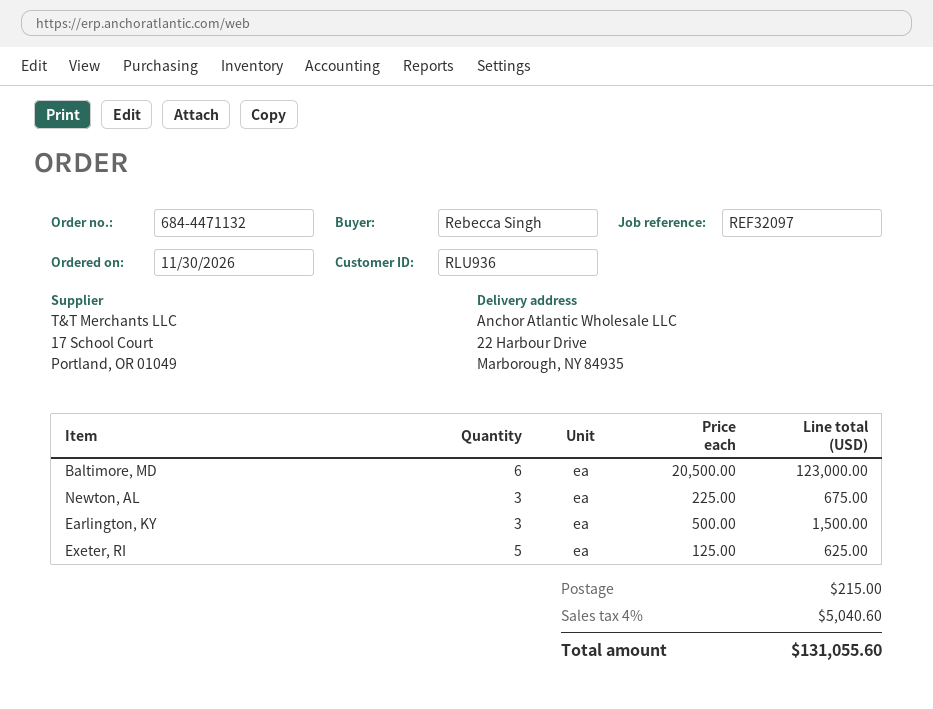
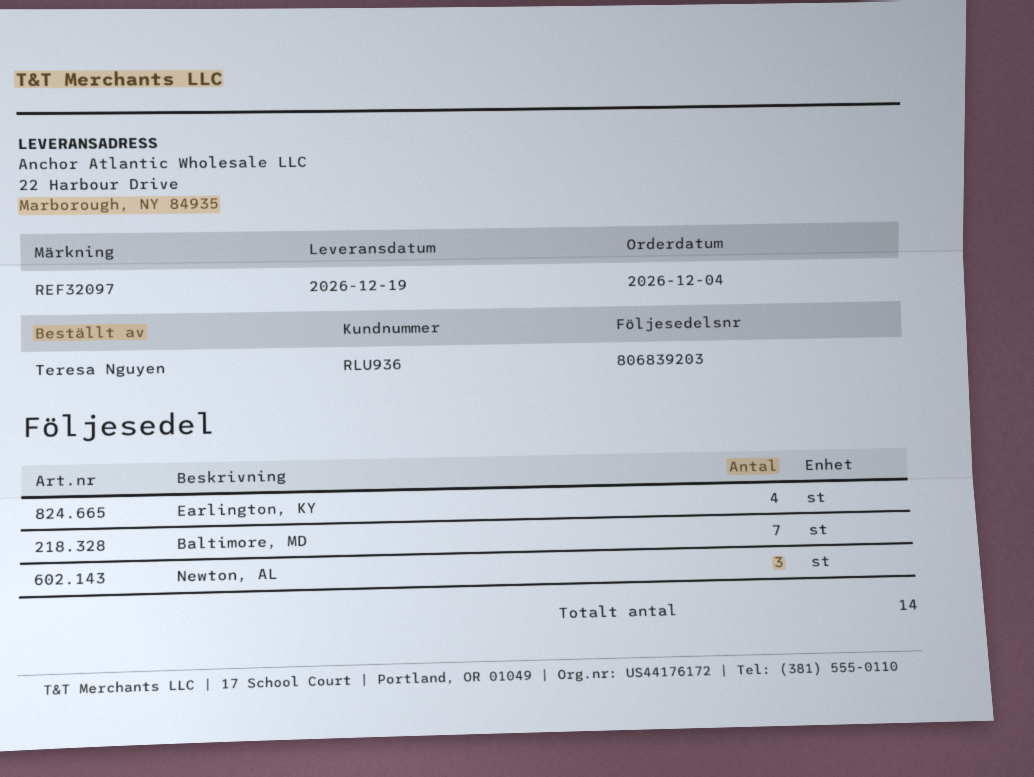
order date: 2026-11-30 -> 2026-12-04
ordered by: Rebecca Singh -> Teresa Nguyen
Baltimore, MD: 6 -> 7
Earlington, KY: 3 -> 4
Exeter, RI: 5 -> none

